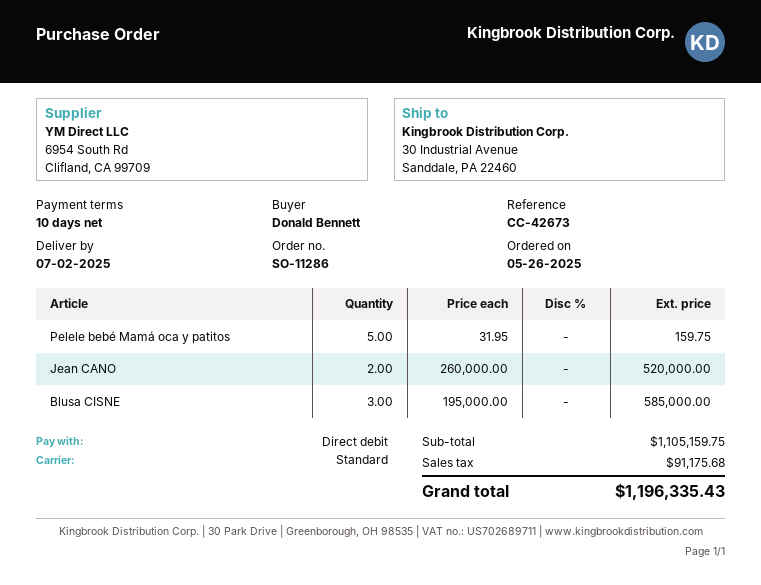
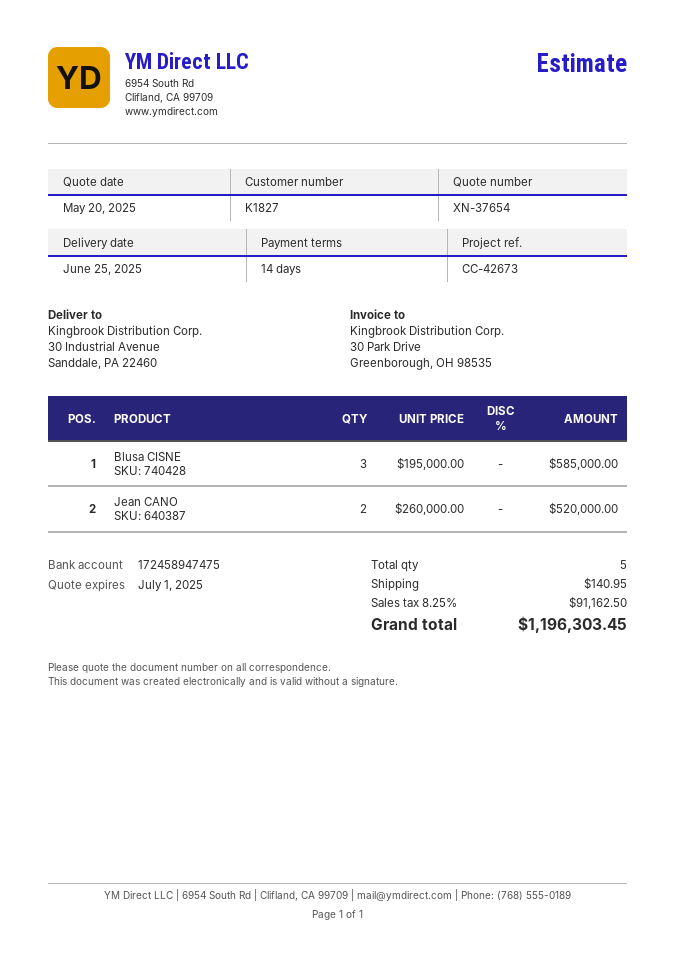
delivery date: 2025-07-02 -> 2025-06-25
payment terms: 10 days -> 14 days
Pelele bebé Mamá oca y patitos: 5 x 31.95 = 159.75 -> none
shipping: none -> 140.95
tax: 91175.68 -> 91162.50
total: 1196335.43 -> 1196303.45

